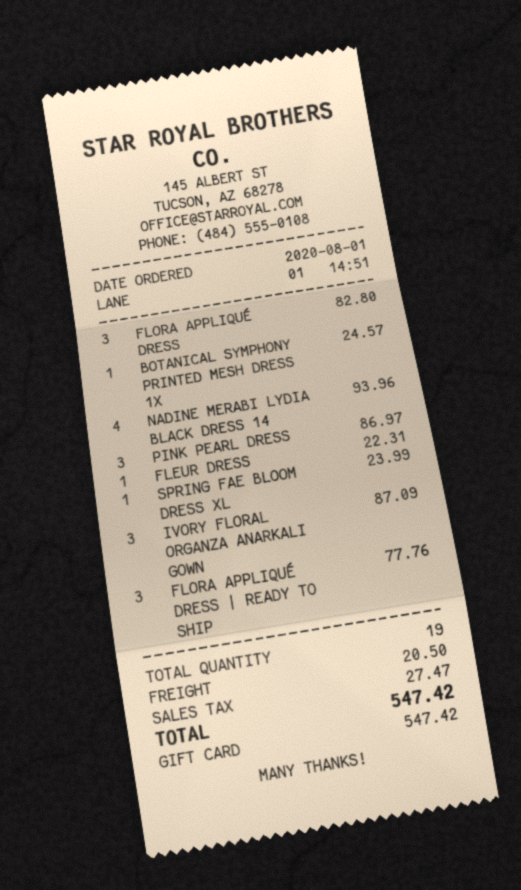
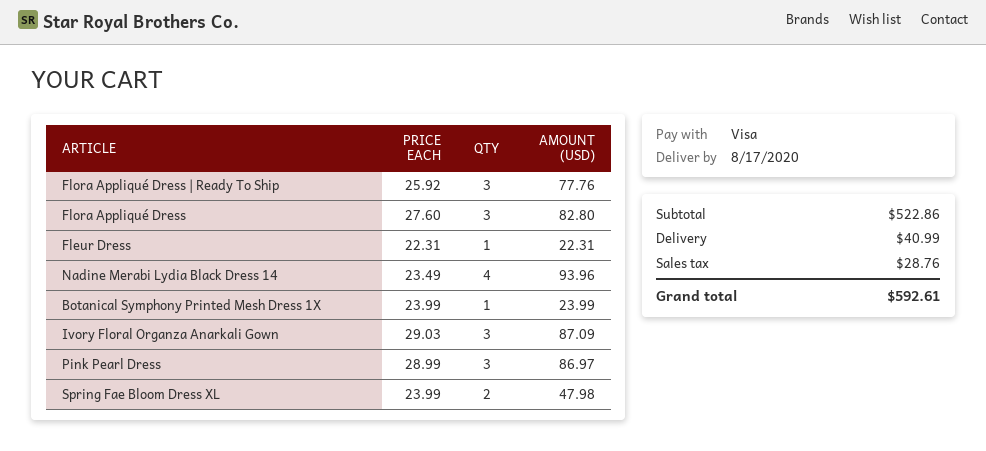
payment method: gift card -> Visa
BOTANICAL SYMPHONY PRINTED MESH DRESS 1X: 1 for 24.57 -> 1 for 23.99
SPRING FAE BLOOM DRESS XL: 1 for 23.99 -> 2 for 47.98
shipping: 20.50 -> 40.99
tax: 27.47 -> 28.76
total: 547.42 -> 592.61

